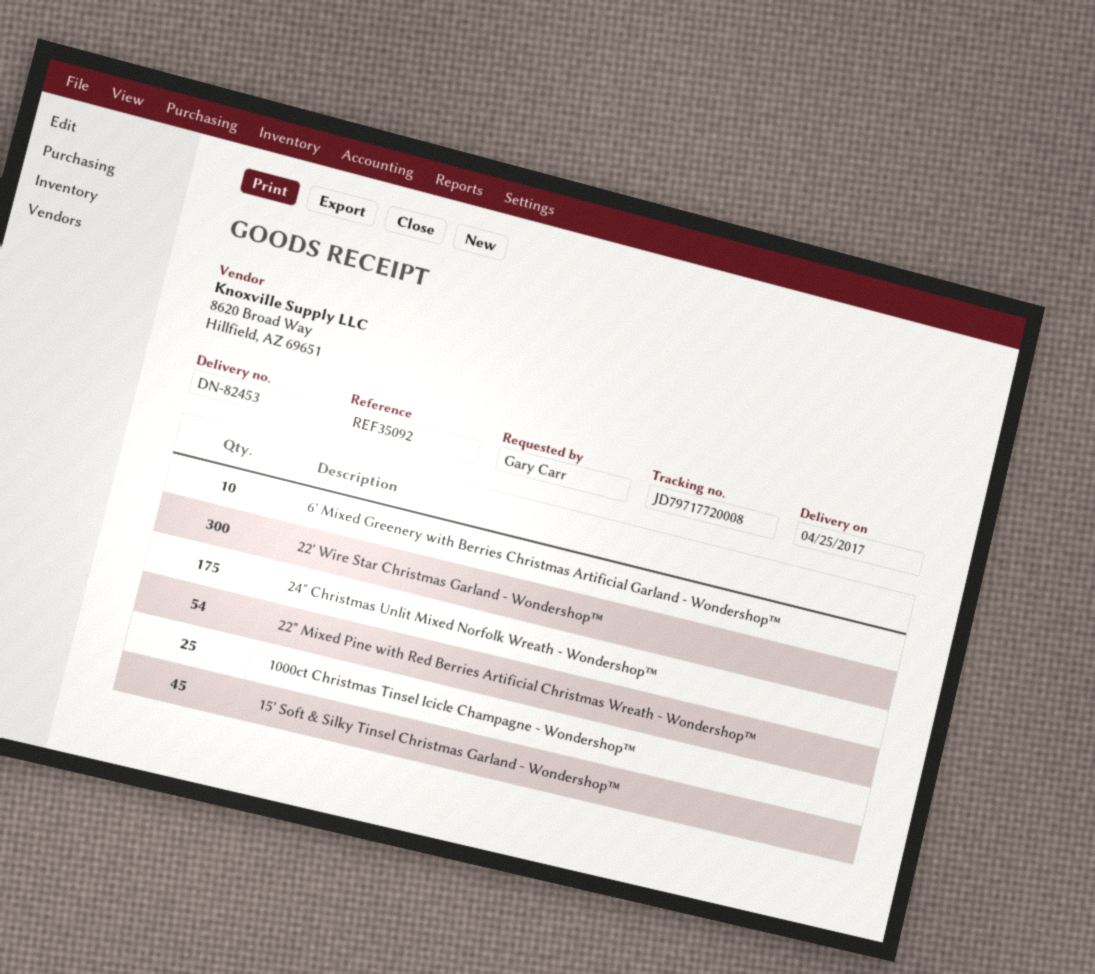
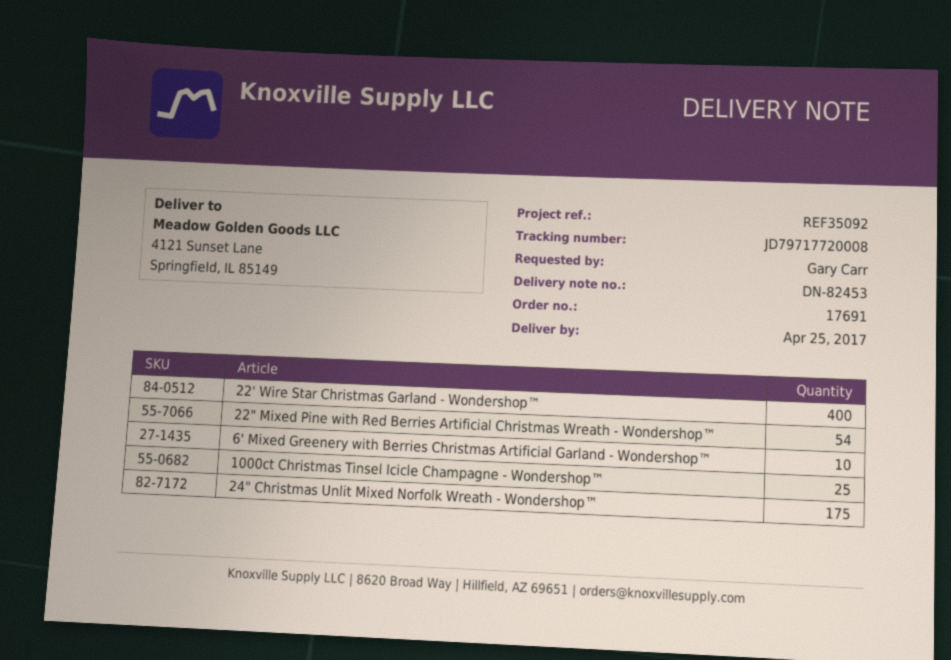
22' Wire Star Christmas Garland - Wondershop™: 300 -> 400
15' Soft & Silky Tinsel Christmas Garland - Wondershop™: 45 -> none

